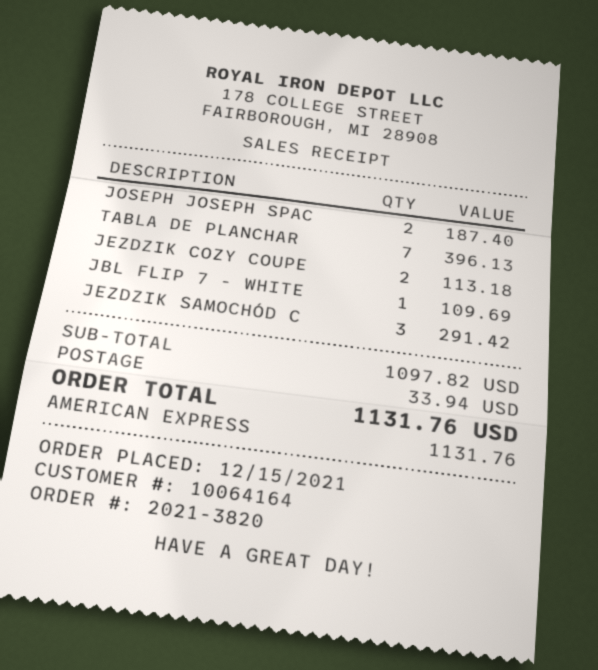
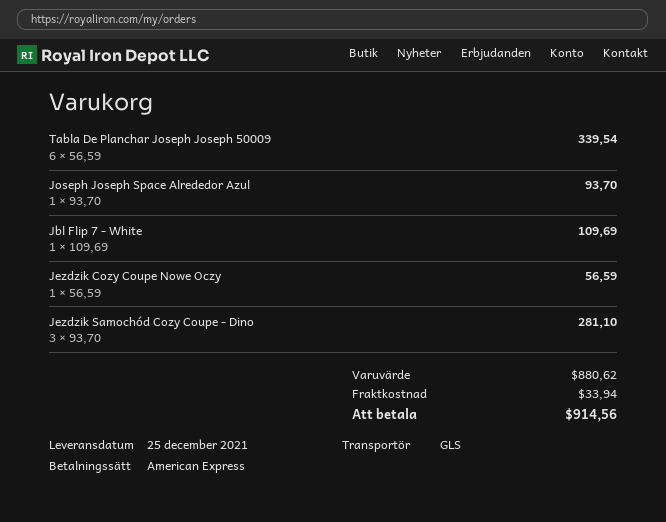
JOSEPH JOSEPH SPAC: 2 for 187.40 -> 1 for 93.70
TABLA DE PLANCHAR: 7 for 396.13 -> 6 for 339.54
JEZDZIK COZY COUPE: 2 for 113.18 -> 1 for 56.59
JEZDZIK SAMOCHÓD C: 3 for 291.42 -> 3 for 281.10
subtotal: 1097.82 -> 880.62
total: 1131.76 -> 914.56

